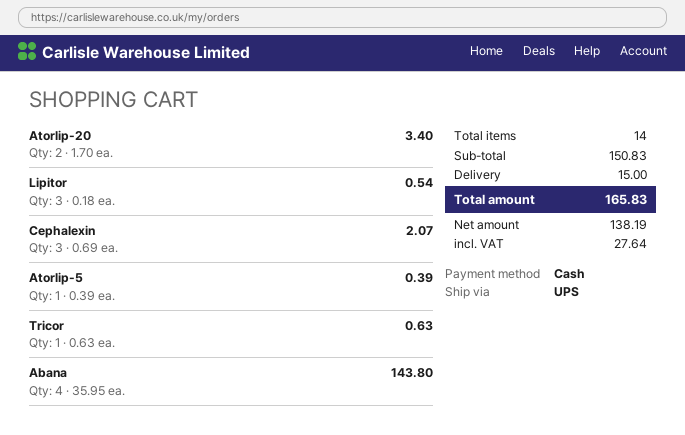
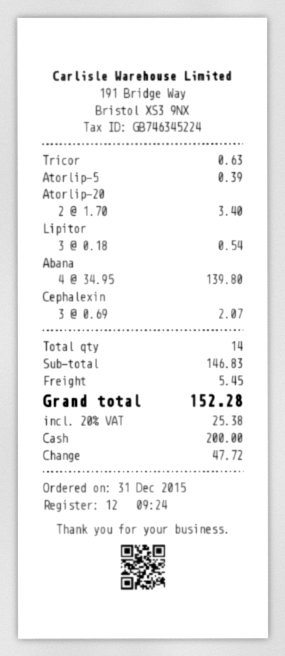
Abana: 4 x 35.95 = 143.80 -> 4 x 34.95 = 139.80
subtotal: 150.83 -> 146.83
shipping: 15.00 -> 5.45
tax: 27.64 -> 25.38
total: 165.83 -> 152.28

